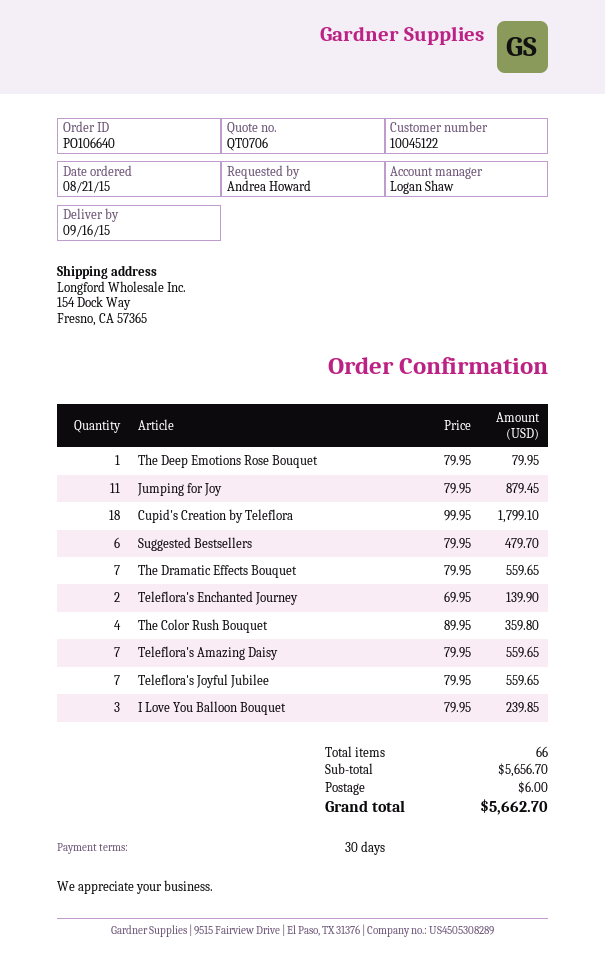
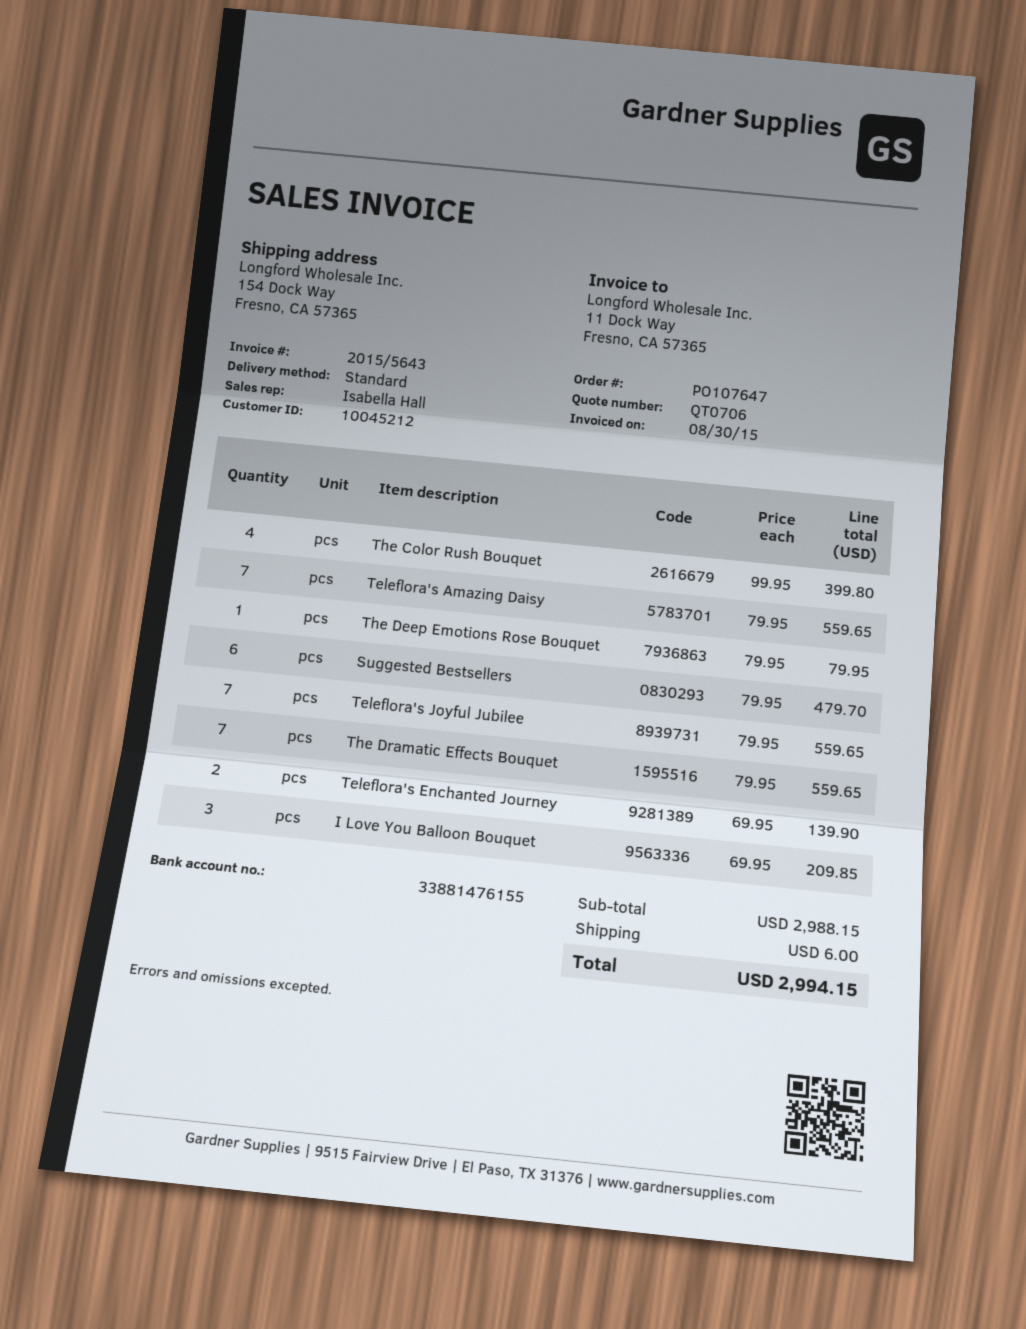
order number: PO106640 -> PO107647
customer number: 10045122 -> 10045212
sales rep: Logan Shaw -> Isabella Hall
Jumping for Joy: 11 x 79.95 = 879.45 -> none
Cupid's Creation by Teleflora: 18 x 99.95 = 1799.10 -> none
The Color Rush Bouquet: 4 x 89.95 = 359.80 -> 4 x 99.95 = 399.80
I Love You Balloon Bouquet: 3 x 79.95 = 239.85 -> 3 x 69.95 = 209.85
subtotal: 5656.70 -> 2988.15
total: 5662.70 -> 2994.15

